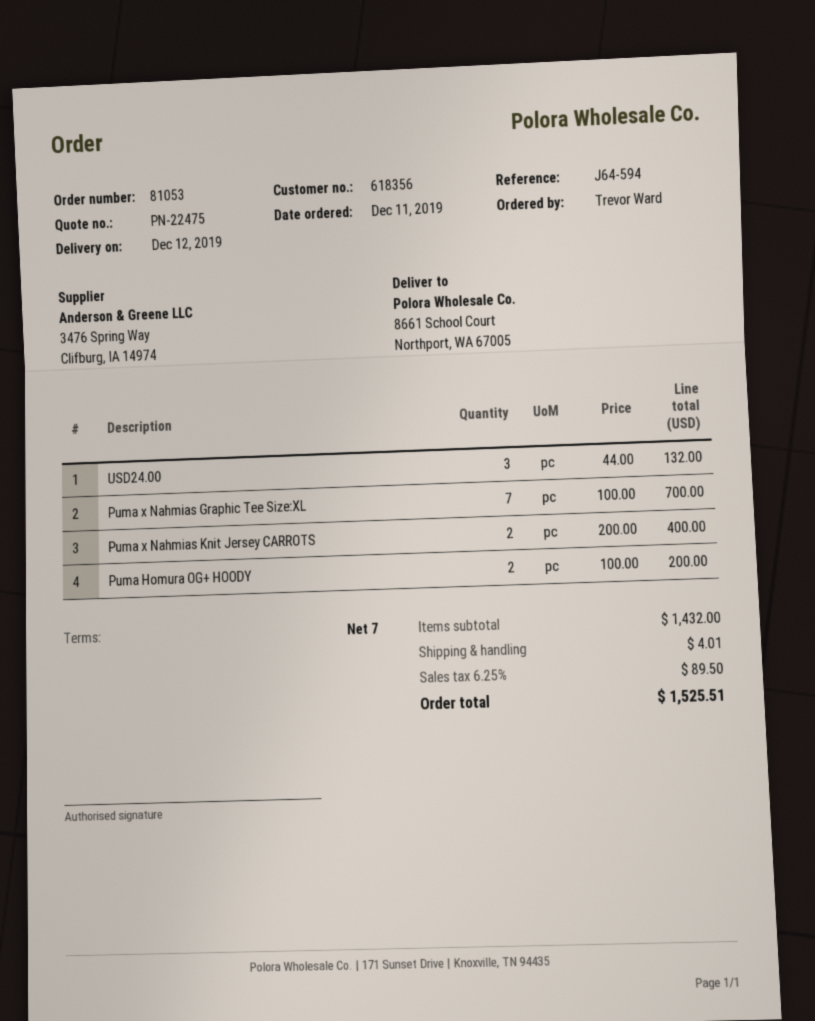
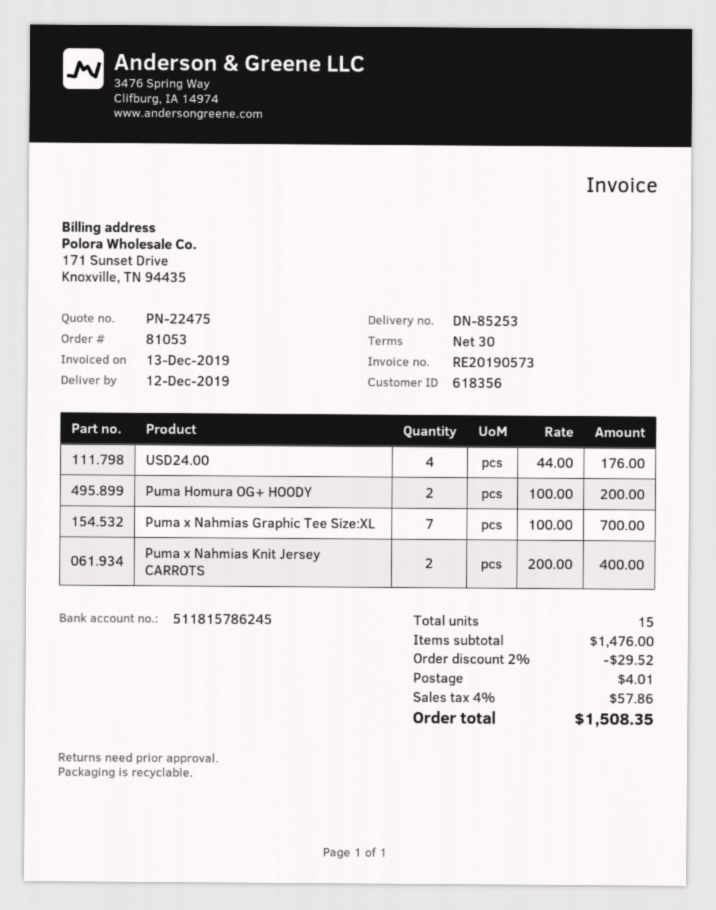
payment terms: 7 days -> 30 days
USD24.00: 3 x 44.00 = 132.00 -> 4 x 44.00 = 176.00
subtotal: 1432.00 -> 1476.00
discount: none -> 2% = 29.52
tax: 6.25% = 89.50 -> 4% = 57.86
total: 1525.51 -> 1508.35

